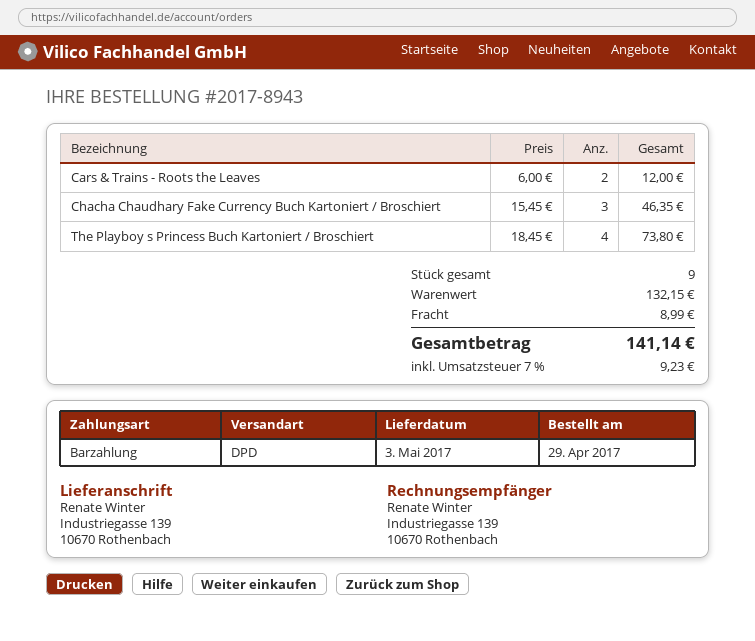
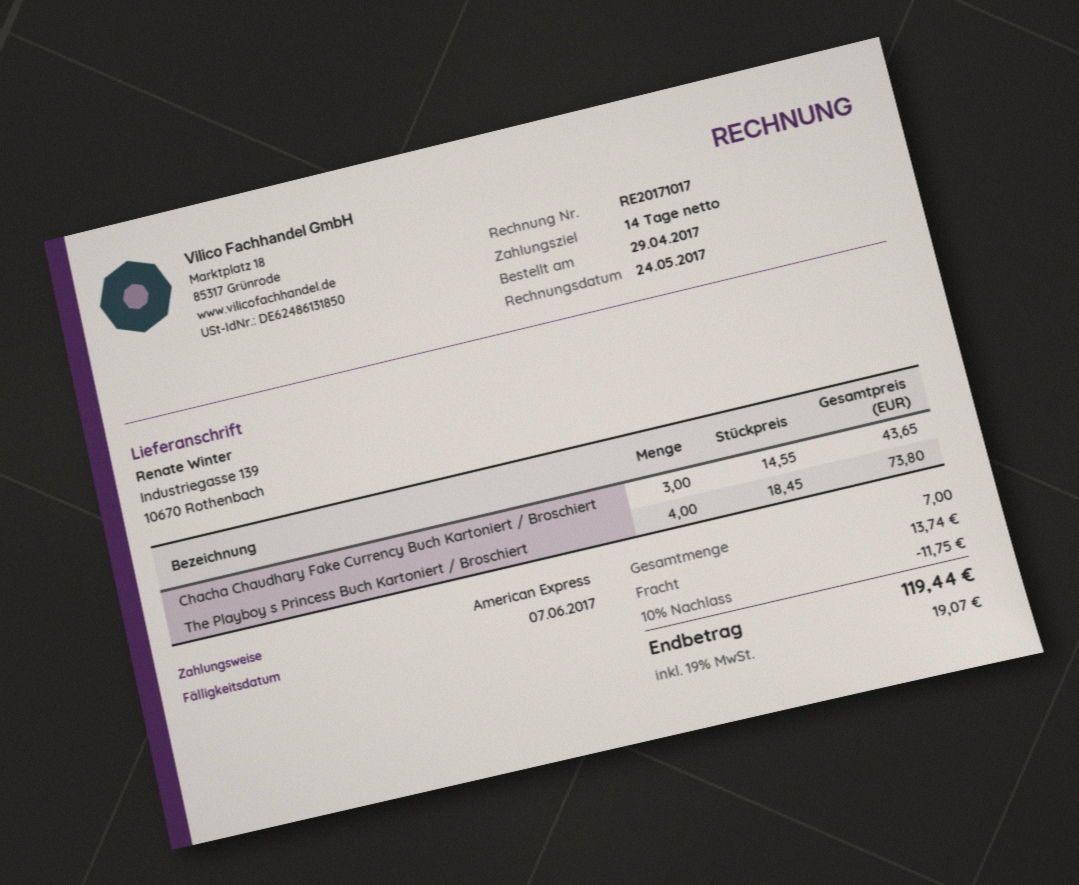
payment method: cash -> American Express
Cars & Trains - Roots the Leaves: 2 x 6.00 = 12.00 -> none
Chacha Chaudhary Fake Currency Buch Kartoniert / Broschiert: 3 x 15.45 = 46.35 -> 3 x 14.55 = 43.65
total quantity: 9 -> 7
discount: none -> 10% = 11.75
shipping: 8.99 -> 13.74
tax: 7% = 9.23 -> 19% = 19.07
total: 141.14 -> 119.44

